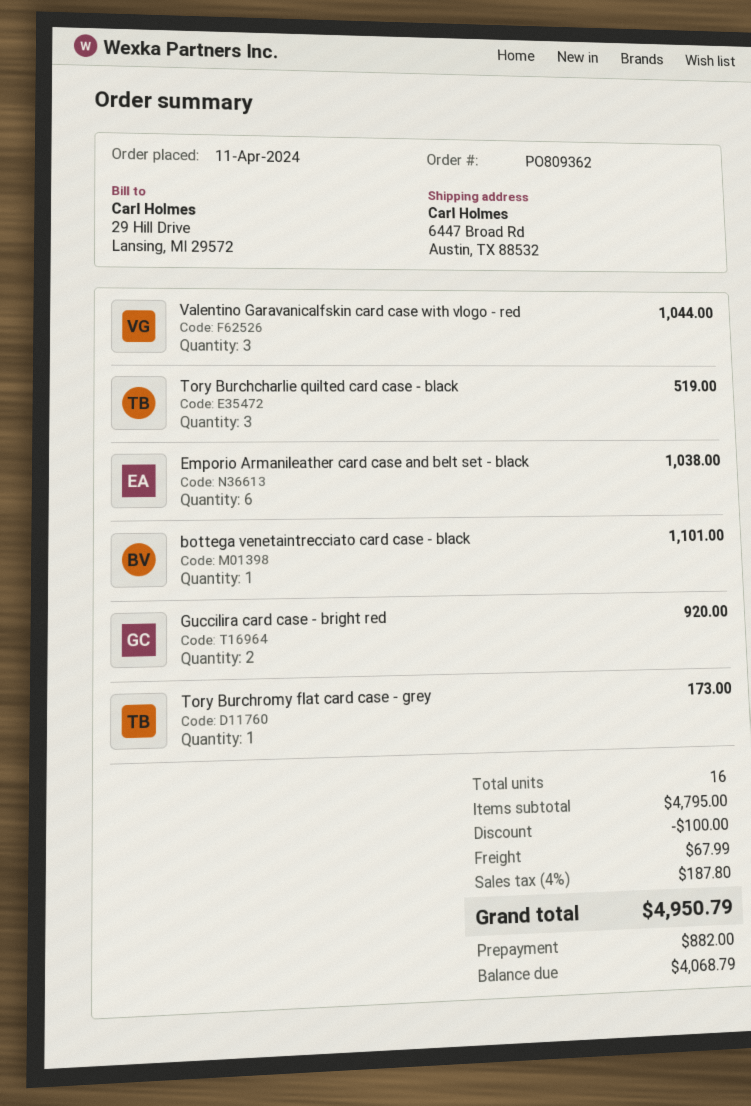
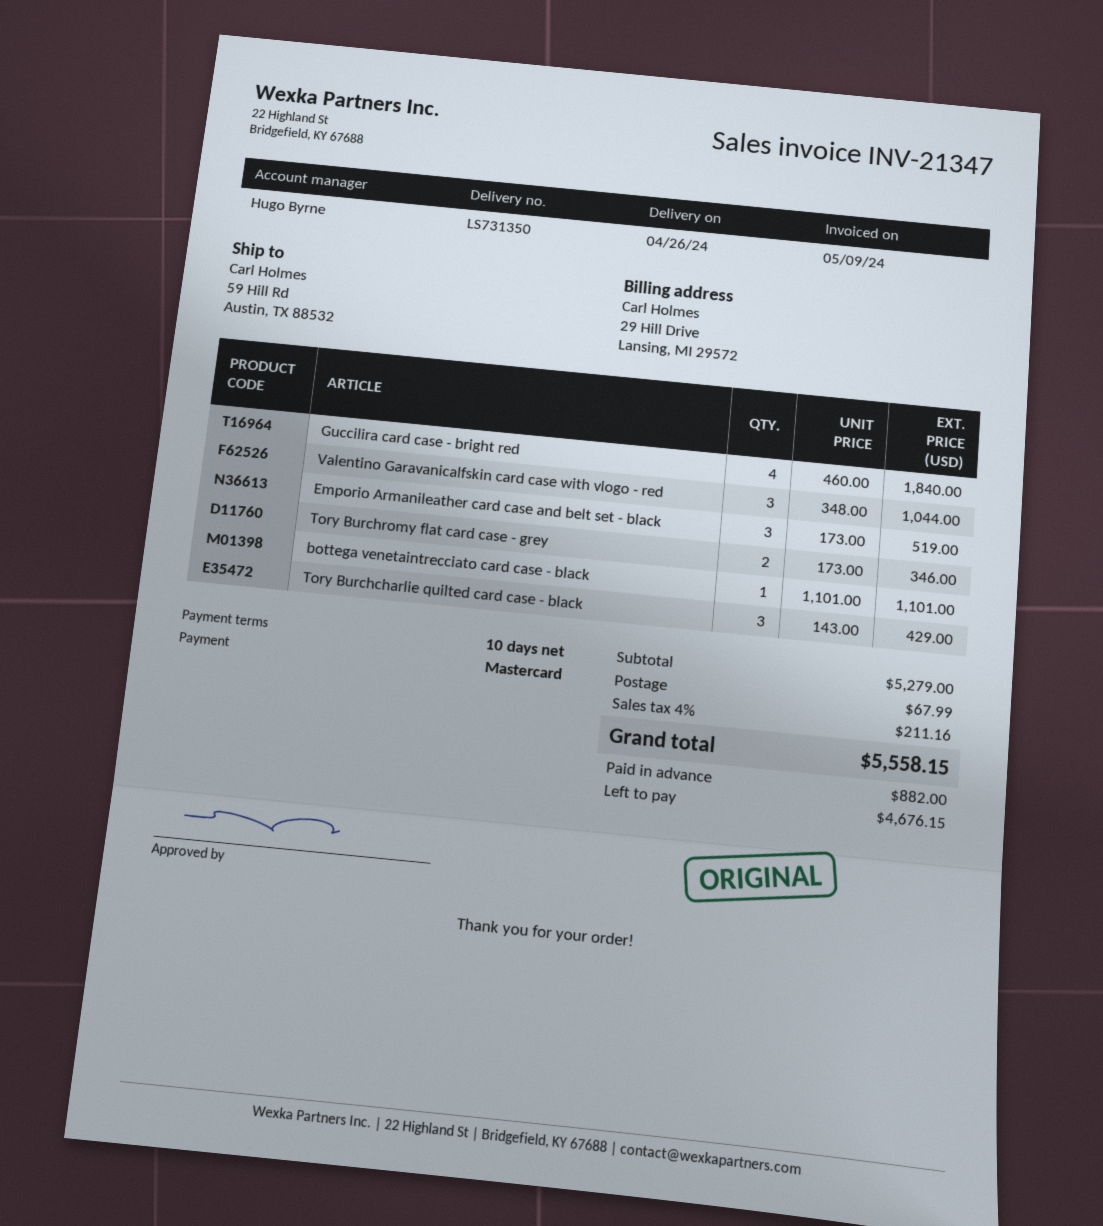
ship to: 6447 Broad Rd, Austin, TX 88532 -> 59 Hill Rd, Austin, TX 88532
Tory Burchcharlie quilted card case - black: 3 for 519.00 -> 3 for 429.00
Emporio Armanileather card case and belt set - black: 6 for 1038.00 -> 3 for 519.00
Guccilira card case - bright red: 2 for 920.00 -> 4 for 1840.00
Tory Burchromy flat card case - grey: 1 for 173.00 -> 2 for 346.00
subtotal: 4795.00 -> 5279.00
discount: 100.00 -> none
tax: 4% = 187.80 -> 4% = 211.16
total: 4950.79 -> 5558.15
balance: 4068.79 -> 4676.15

